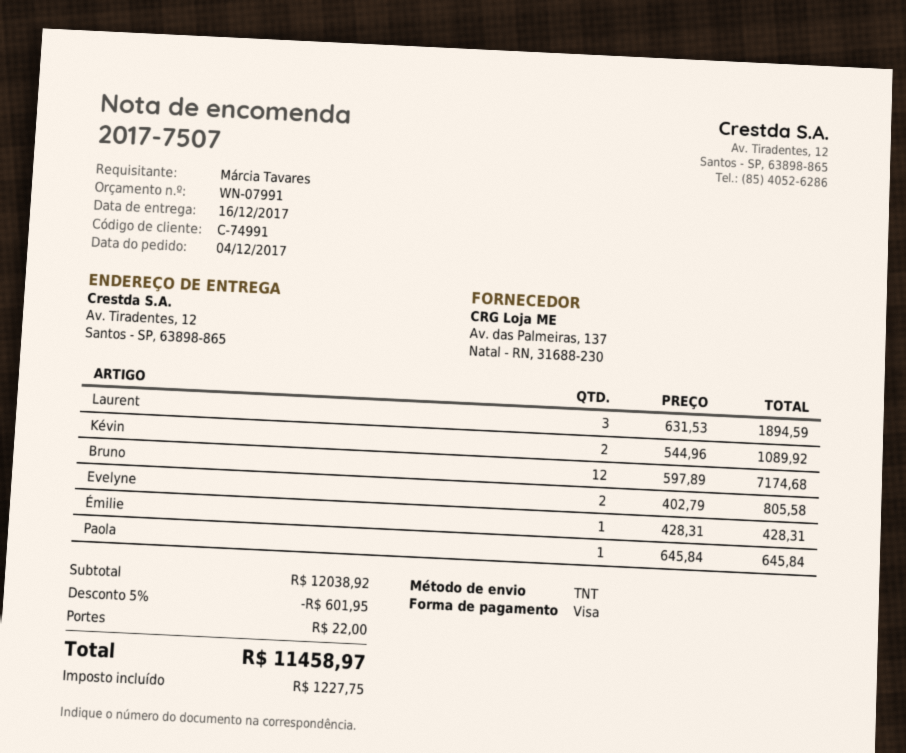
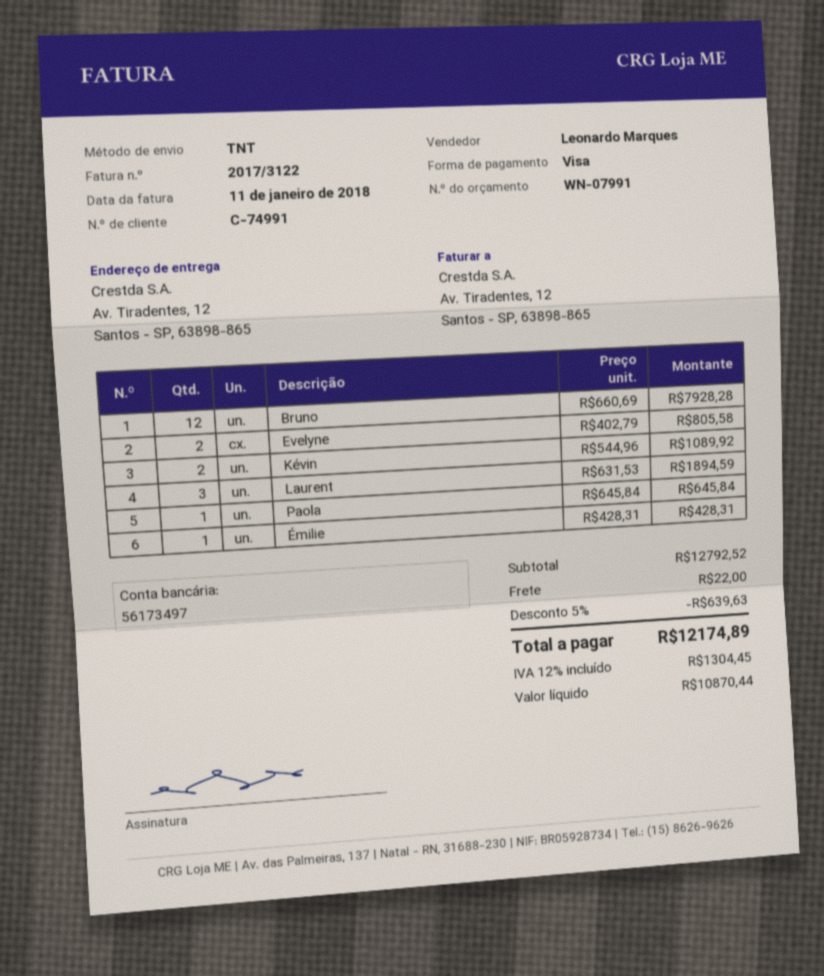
Bruno: 12 x 597.89 = 7174.68 -> 12 x 660.69 = 7928.28
subtotal: 12038.92 -> 12792.52
discount: 5% = 601.95 -> 5% = 639.63
tax: 1227.75 -> 1304.45
total: 11458.97 -> 12174.89

